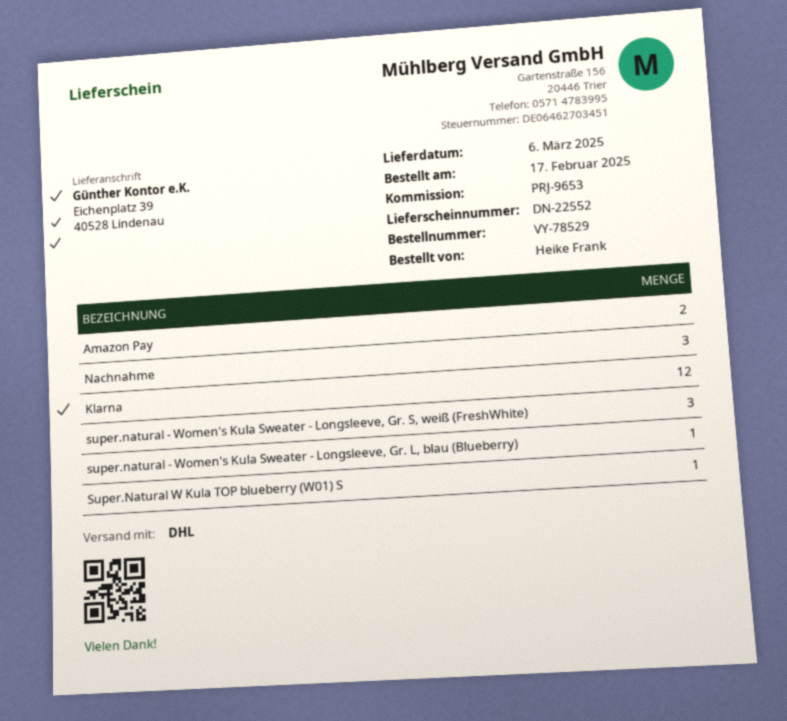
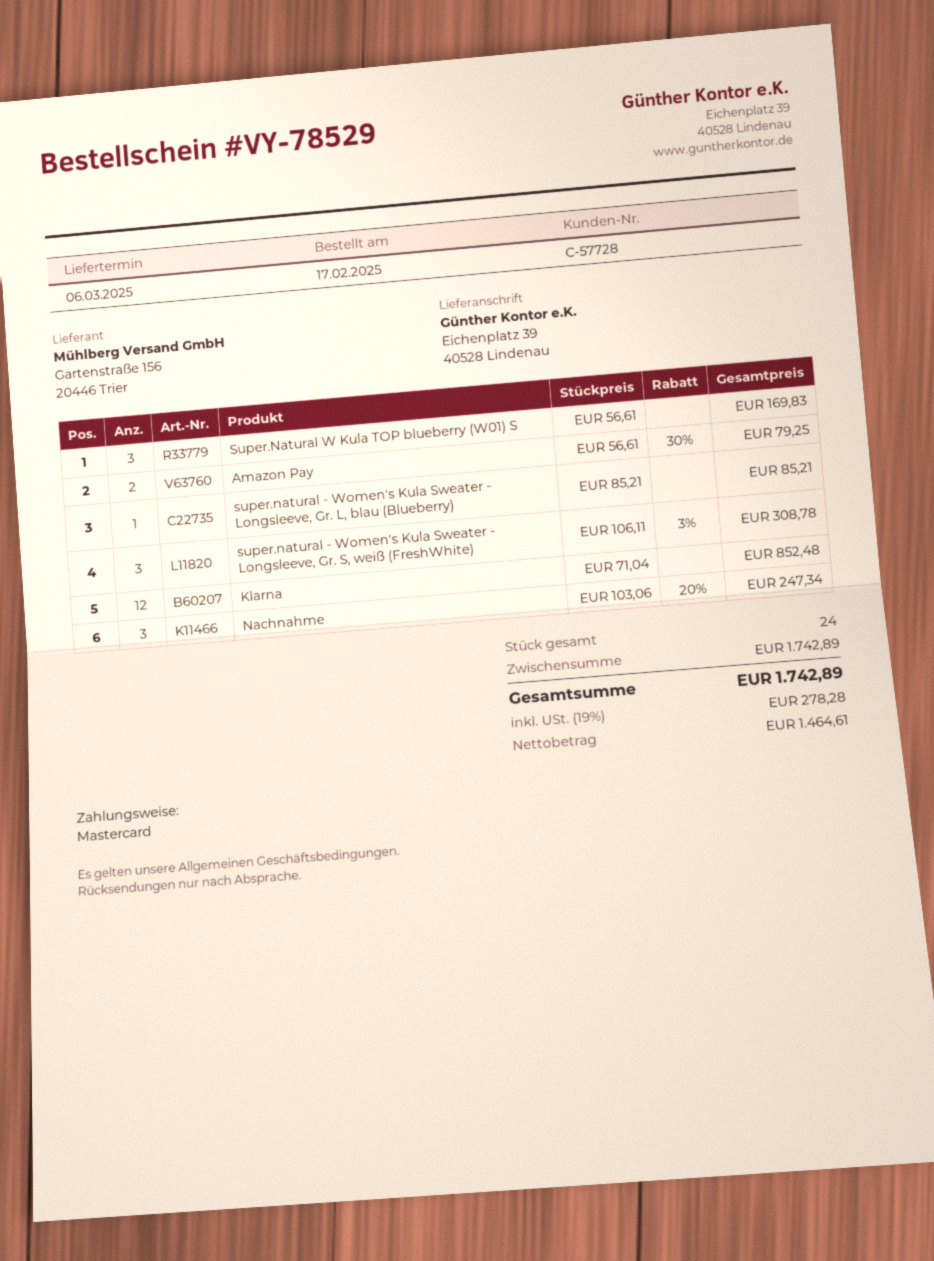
Super.Natural W Kula TOP blueberry (W01) S: 1 -> 3

